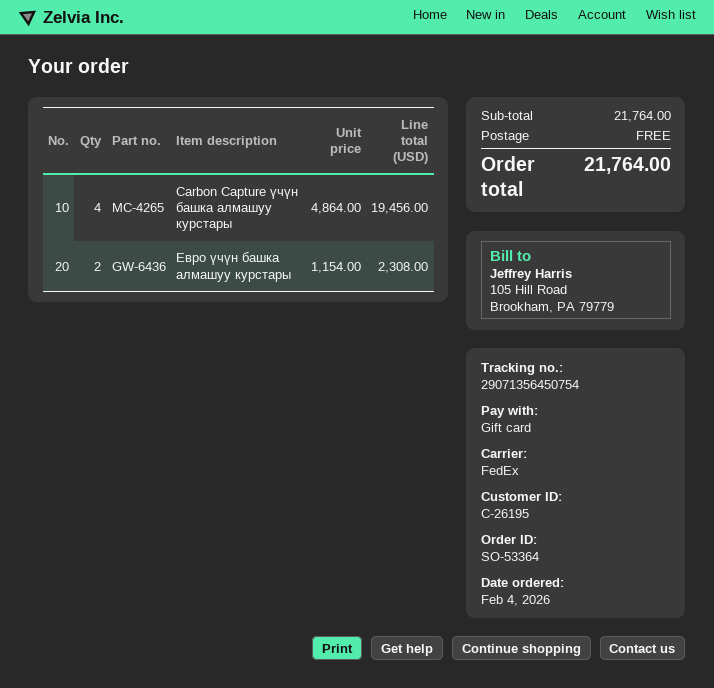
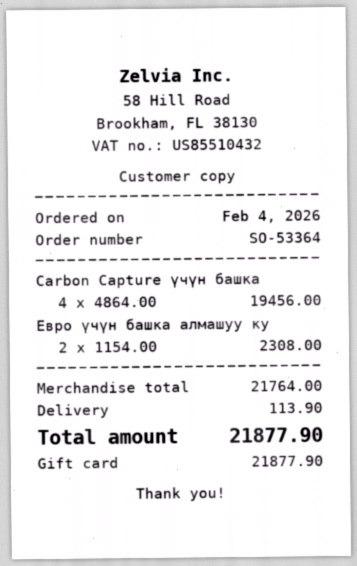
shipping: 0.00 -> 113.90
total: 21764.00 -> 21877.90

